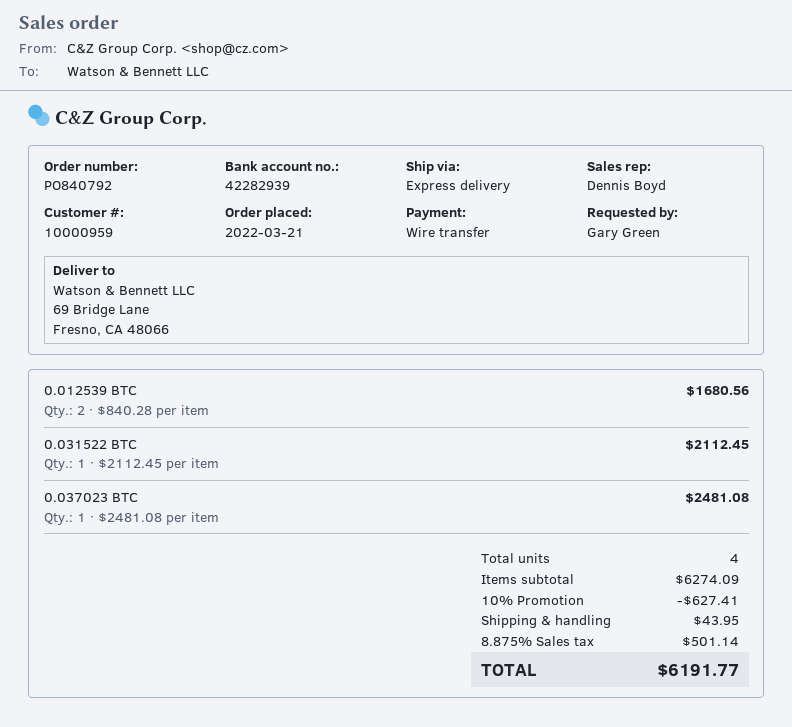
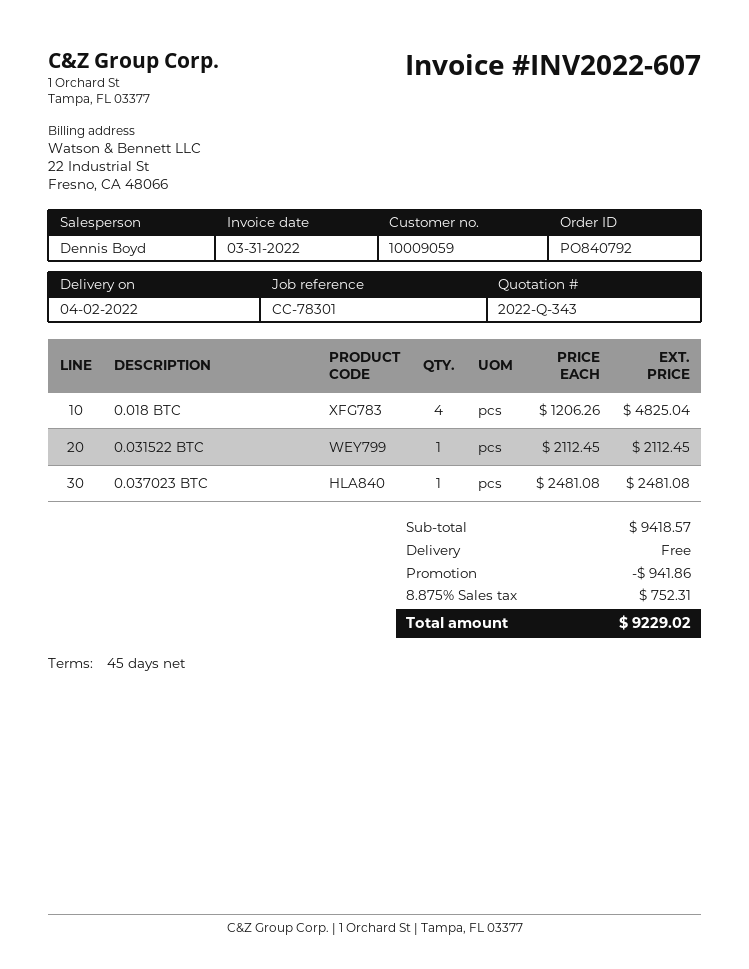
customer number: 10000959 -> 10009059
0.012539 BTC: 2 x 840.28 = 1680.56 -> none
0.018 BTC: none -> 4 x 1206.26 = 4825.04
subtotal: 6274.09 -> 9418.57
discount: 627.41 -> 941.86
shipping: 43.95 -> 0.00
tax: 8.875% = 501.14 -> 8.875% = 752.31
total: 6191.77 -> 9229.02

